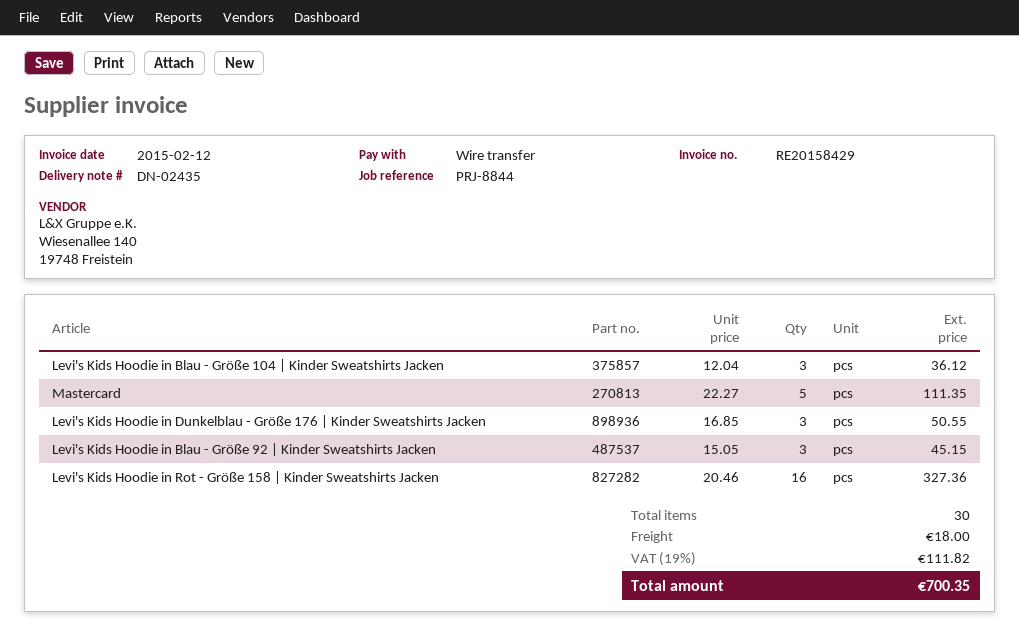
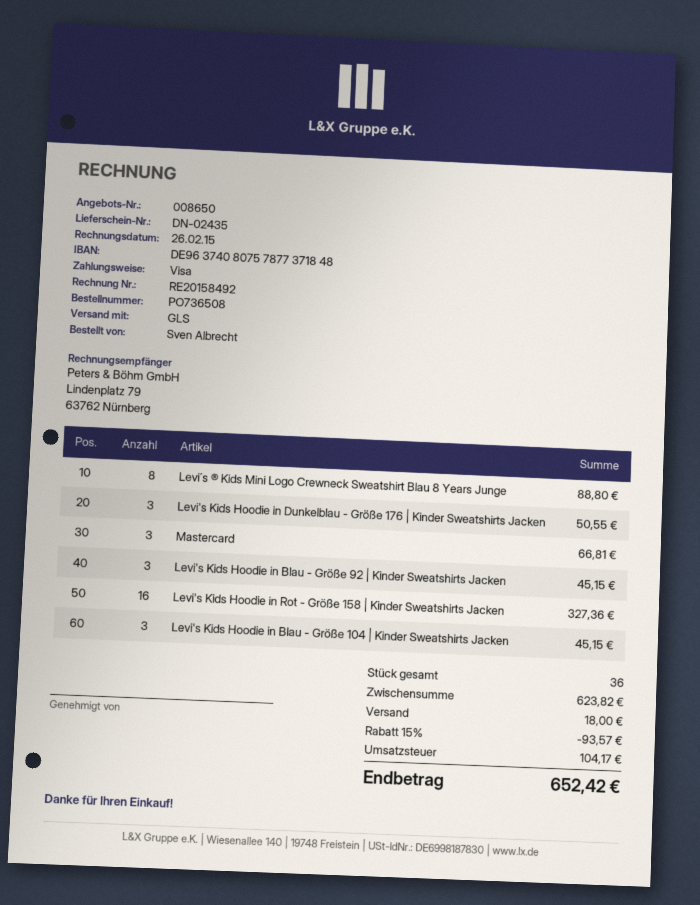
invoice number: RE20158429 -> RE20158492
invoice date: 2015-02-12 -> 2015-02-26
payment method: bank transfer -> Visa
Levi's Kids Hoodie in Blau - Größe 104 | Kinder Sweatshirts Jacken: 3 for 36.12 -> 3 for 45.15
Mastercard: 5 for 111.35 -> 3 for 66.81
Levi´s ® Kids Mini Logo Crewneck Sweatshirt Blau 8 Years Junge: none -> 8 for 88.80
total quantity: 30 -> 36
discount: none -> 15% = 93.57
tax: 111.82 -> 104.17
total: 700.35 -> 652.42

